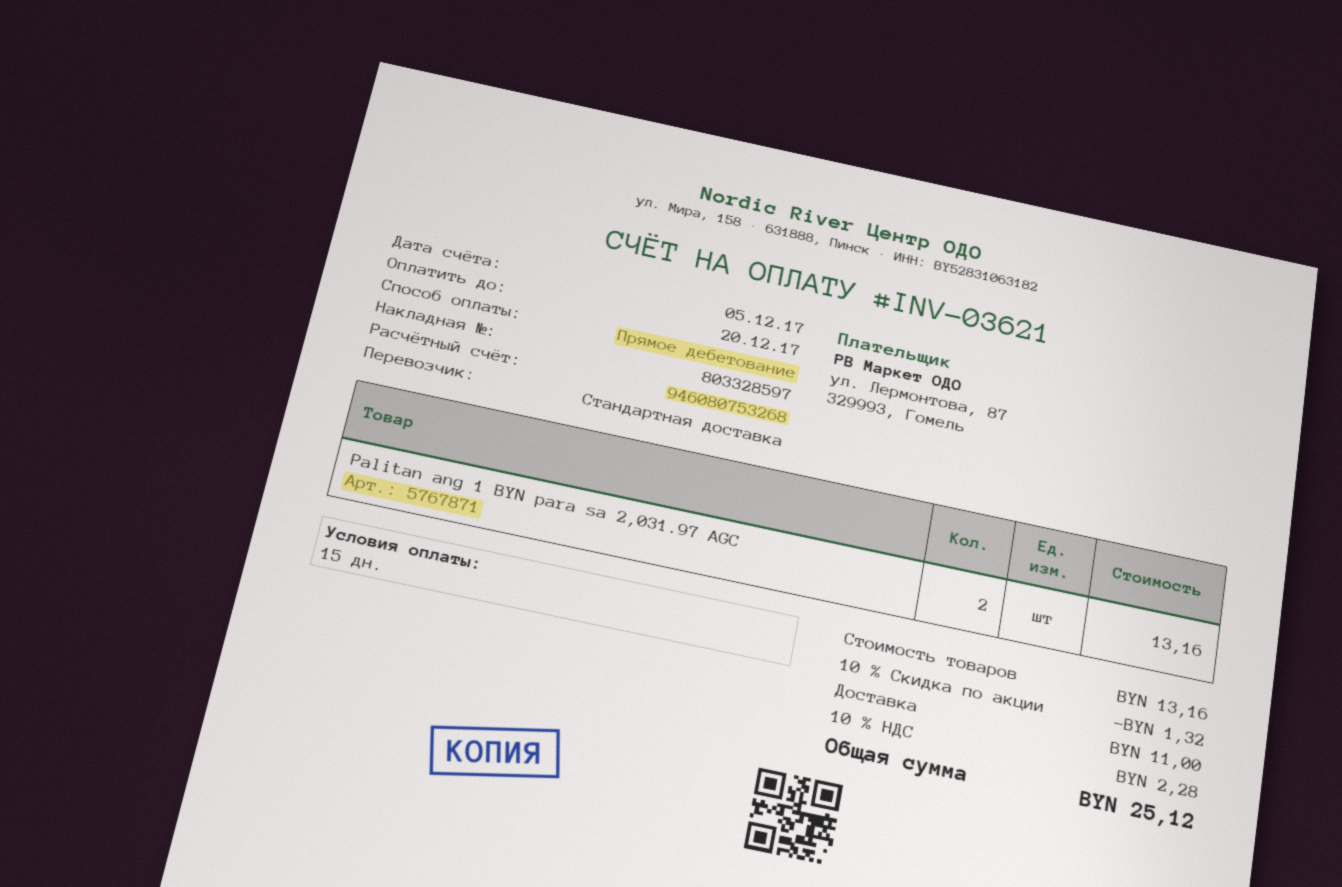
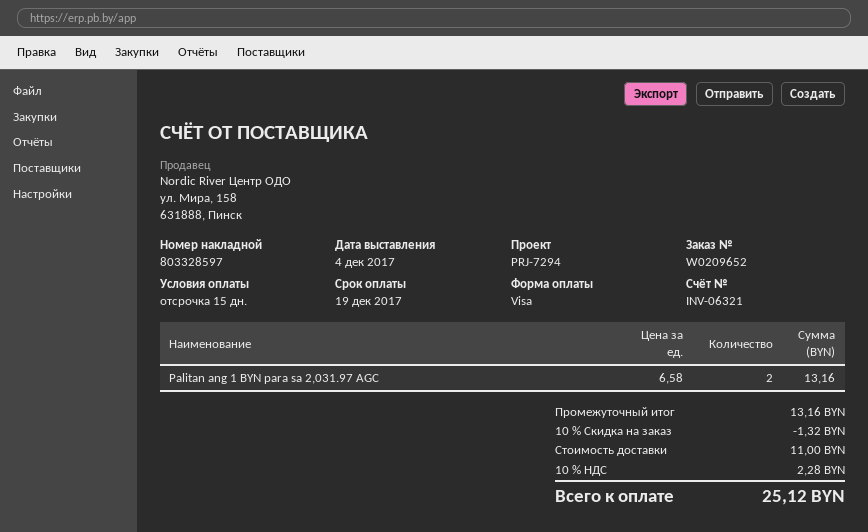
invoice number: INV-03621 -> INV-06321
invoice date: 2017-12-05 -> 2017-12-04
due date: 2017-12-20 -> 2017-12-19
payment method: direct debit -> Visa

